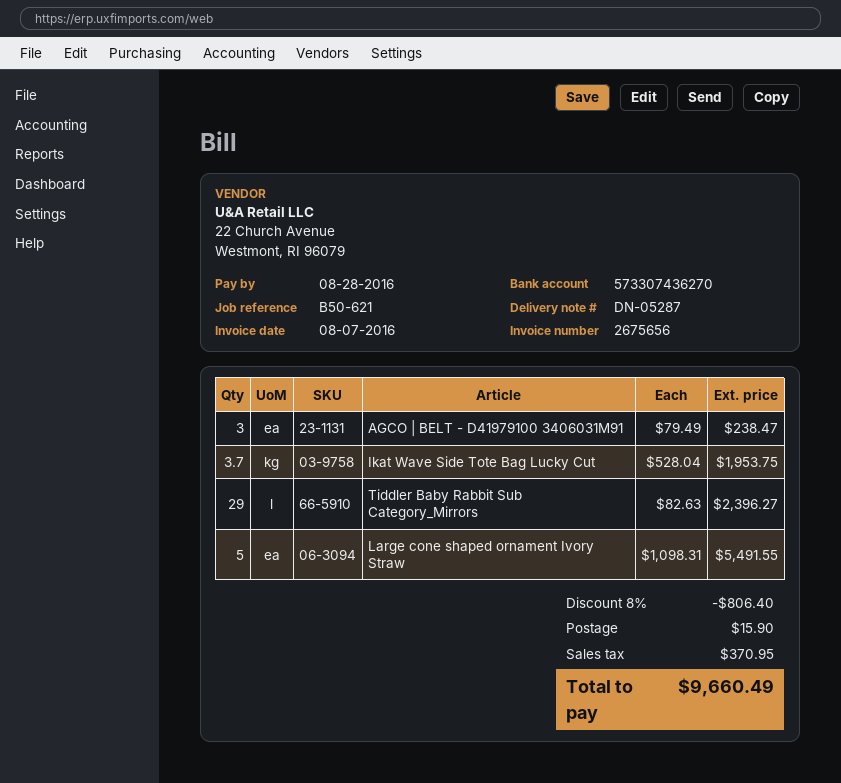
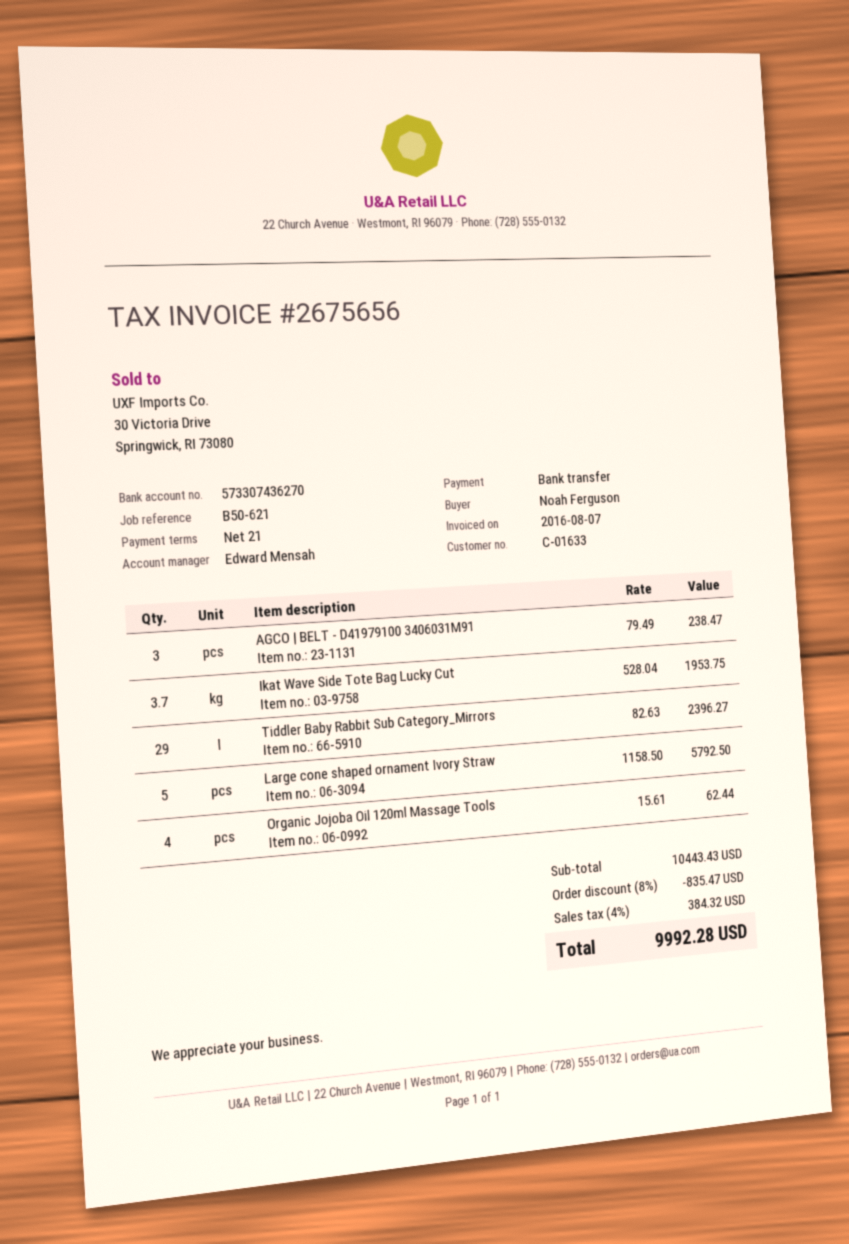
Large cone shaped ornament Ivory Straw: 5 x 1098.31 = 5491.55 -> 5 x 1158.50 = 5792.50
Organic Jojoba Oil 120ml Massage Tools: none -> 4 x 15.61 = 62.44
discount: 8% = 806.40 -> 8% = 835.47
shipping: 15.90 -> none
tax: 370.95 -> 384.32
total: 9660.49 -> 9992.28

